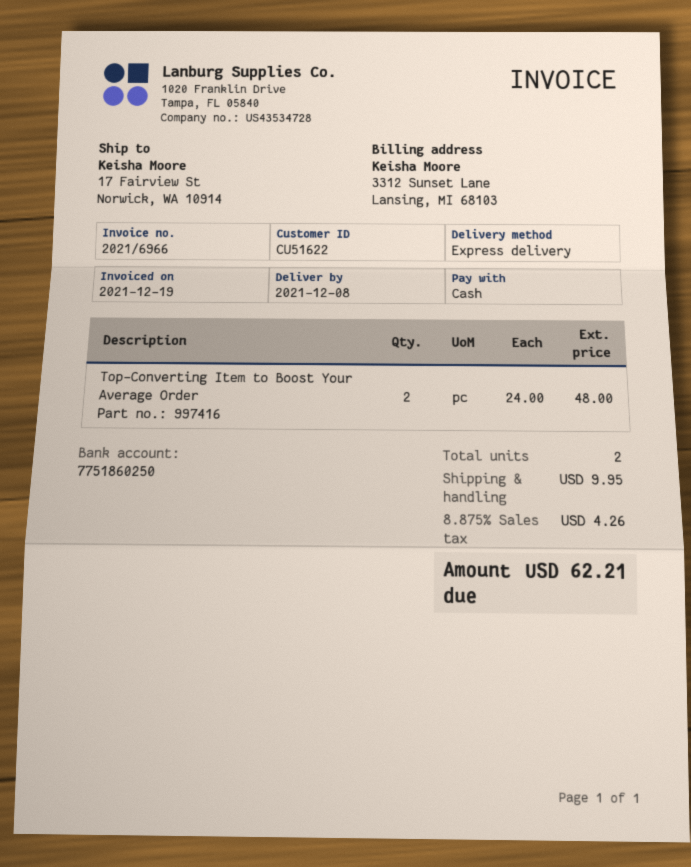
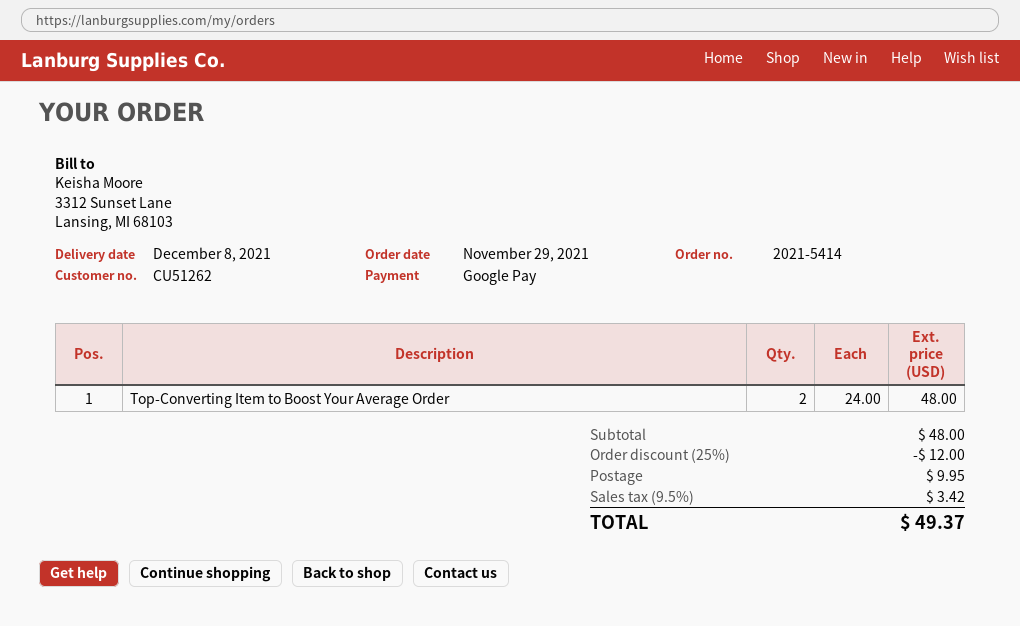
customer number: CU51622 -> CU51262
payment method: cash -> Google Pay
discount: none -> 25% = 12.00
tax: 8.875% = 4.26 -> 9.5% = 3.42
total: 62.21 -> 49.37

